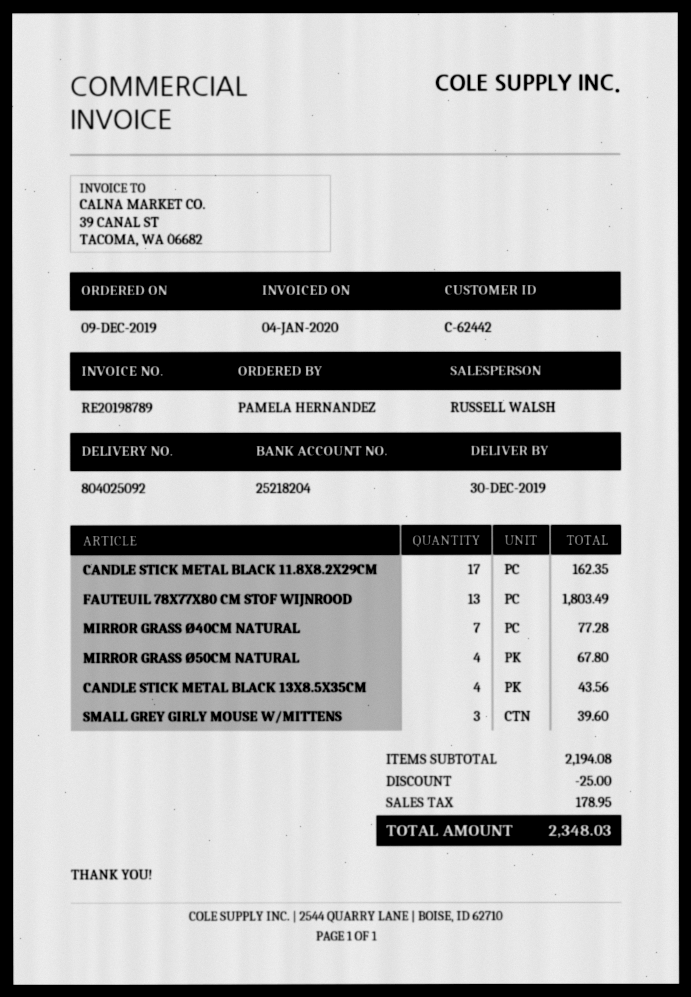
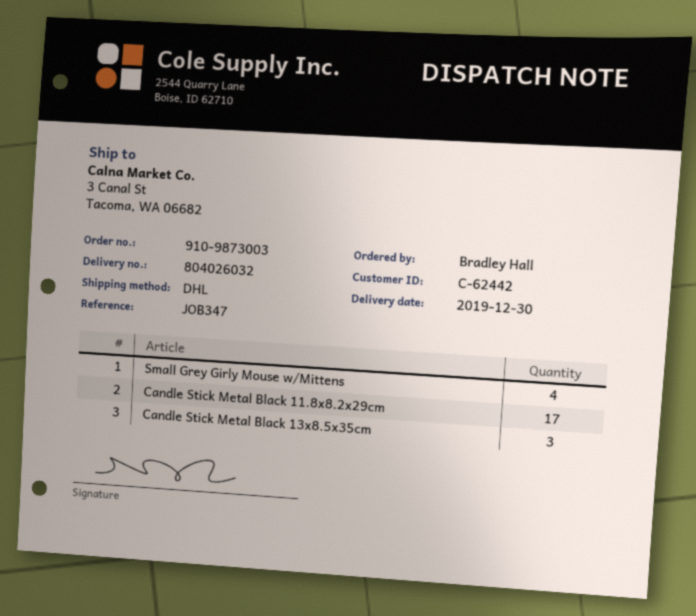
delivery note number: 804025092 -> 804026032
ordered by: PAMELA HERNANDEZ -> Bradley Hall
FAUTEUIL 78X77X80 CM STOF WIJNROOD: 13 -> none
MIRROR GRASS Ø40CM NATURAL: 7 -> none
MIRROR GRASS Ø50CM NATURAL: 4 -> none
CANDLE STICK METAL BLACK 13X8.5X35CM: 4 -> 3
SMALL GREY GIRLY MOUSE W/MITTENS: 3 -> 4

